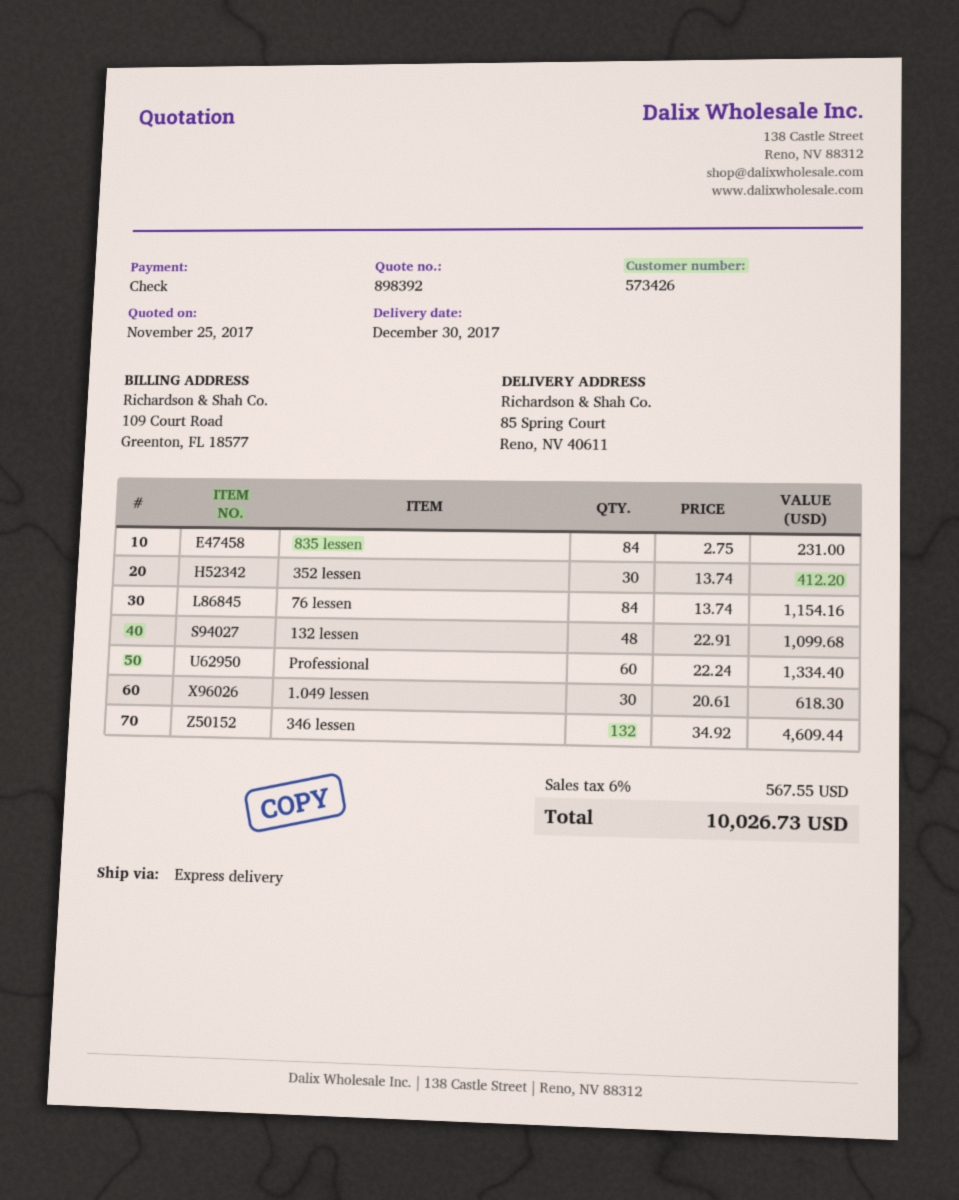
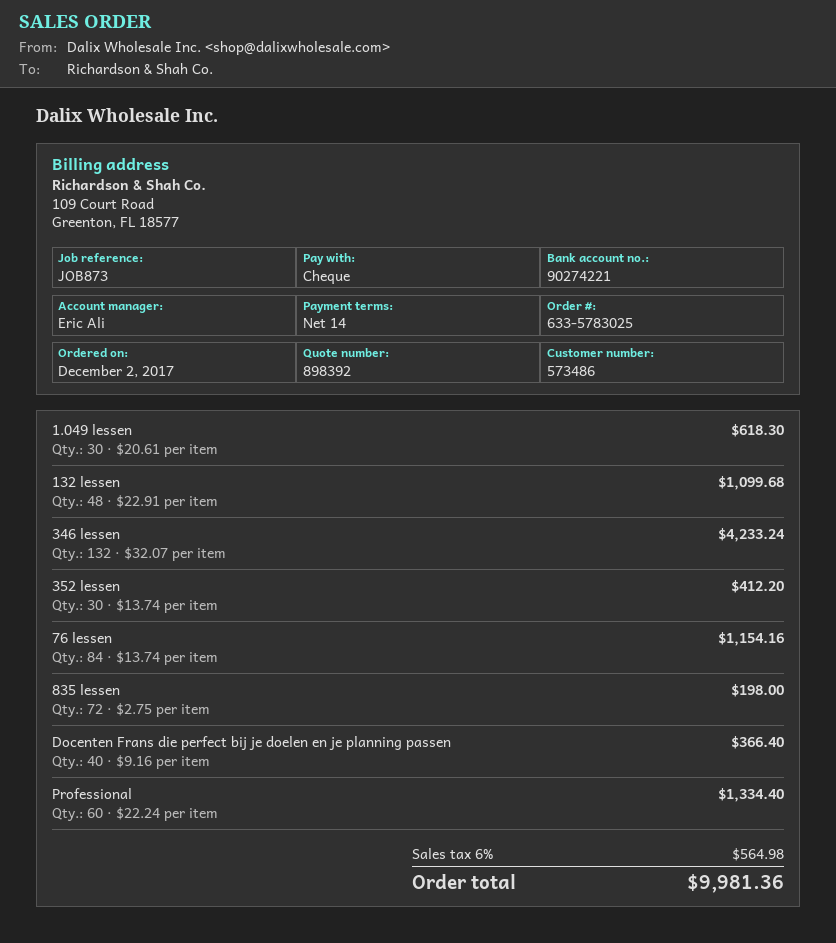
customer number: 573426 -> 573486
835 lessen: 84 x 2.75 = 231.00 -> 72 x 2.75 = 198.00
346 lessen: 132 x 34.92 = 4609.44 -> 132 x 32.07 = 4233.24
Docenten Frans die perfect bij je doelen en je planning passen: none -> 40 x 9.16 = 366.40
tax: 6% = 567.55 -> 6% = 564.98
total: 10026.73 -> 9981.36

